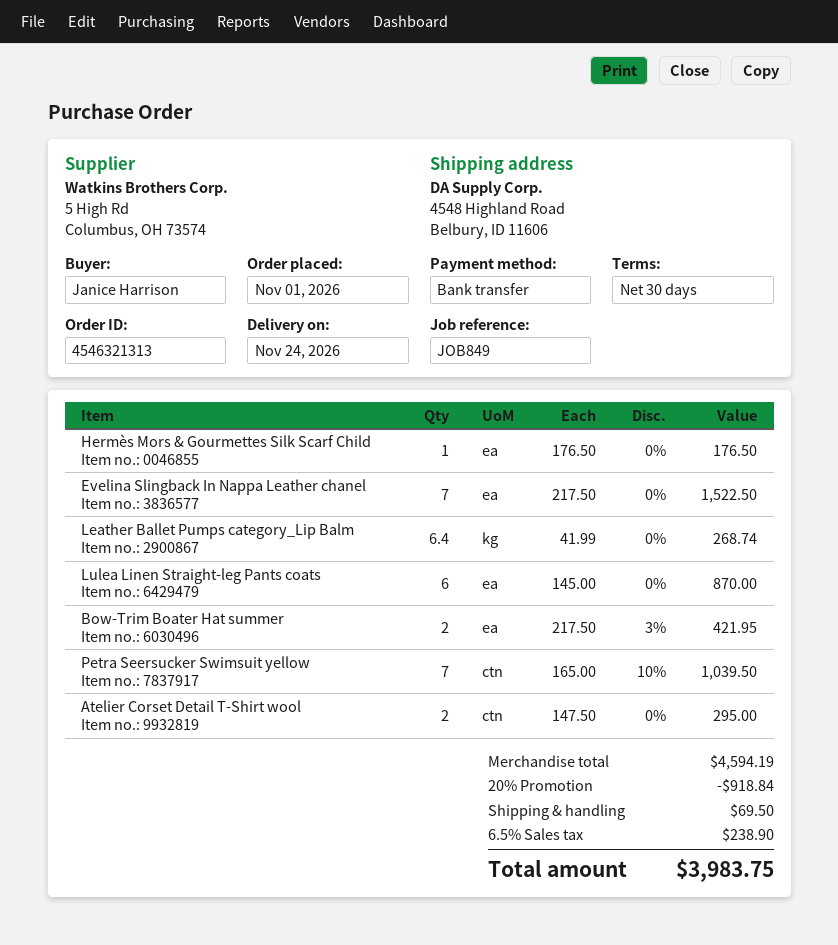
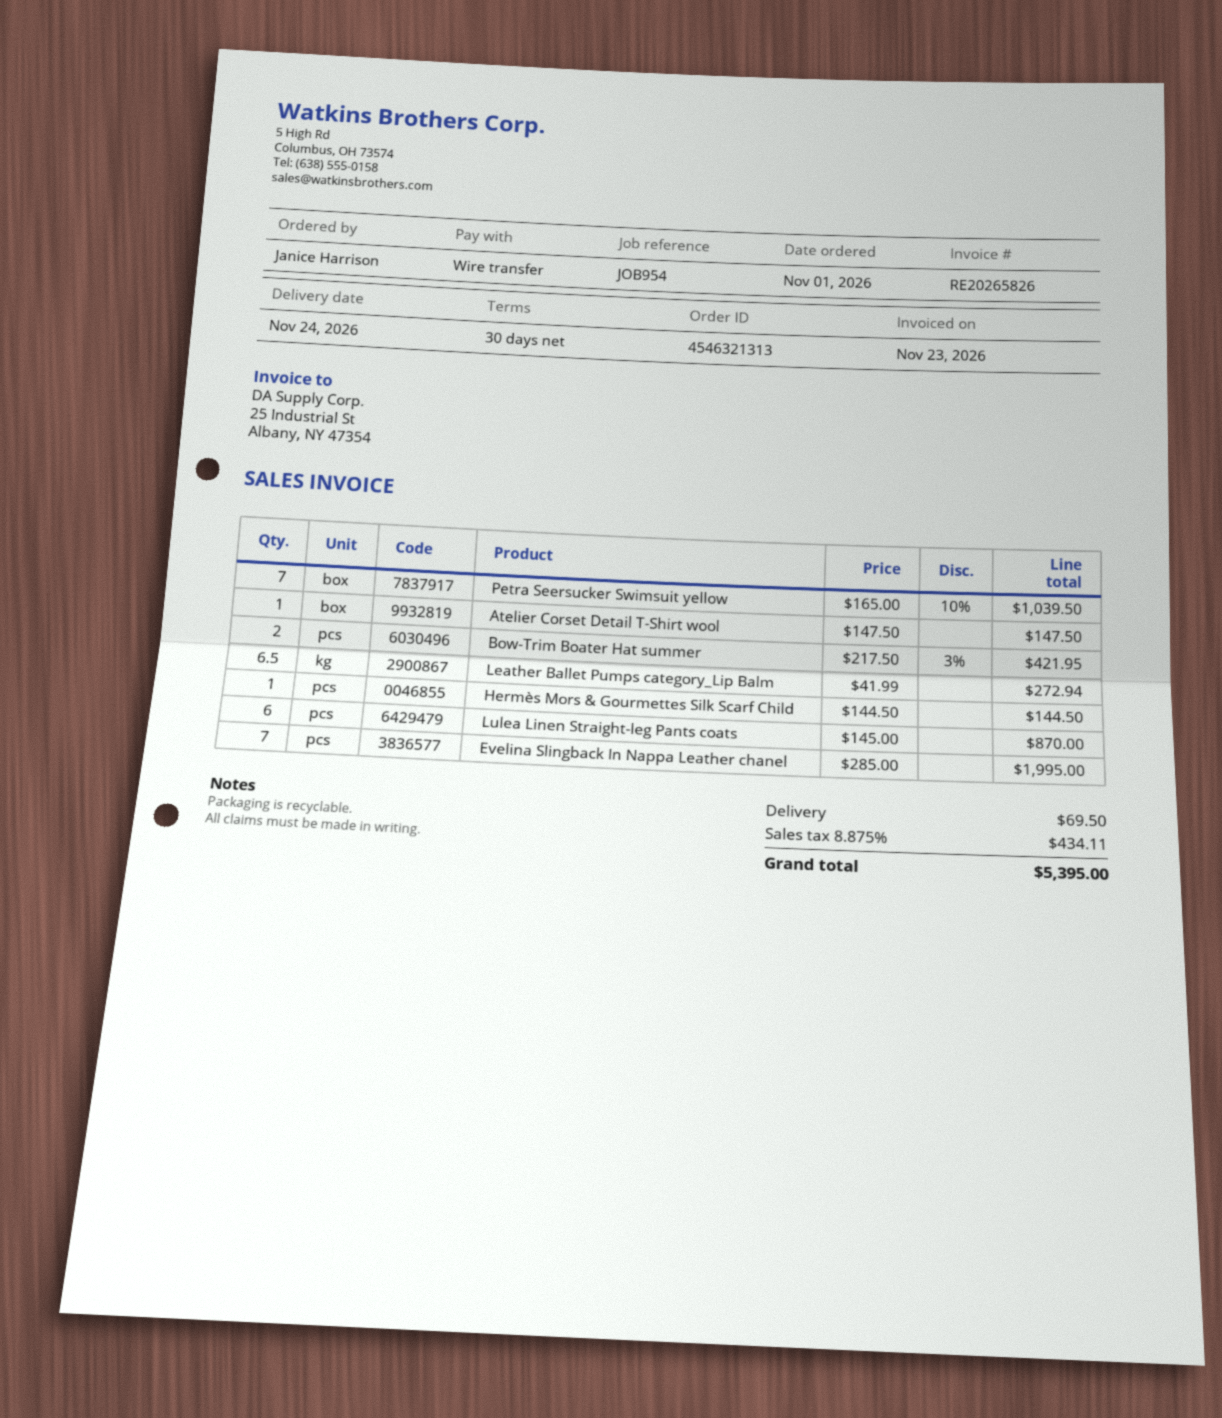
reference: JOB849 -> JOB954
Hermès Mors & Gourmettes Silk Scarf Child: 1 x 176.50 = 176.50 -> 1 x 144.50 = 144.50
Evelina Slingback In Nappa Leather chanel: 7 x 217.50 = 1522.50 -> 7 x 285.00 = 1995.00
Leather Ballet Pumps category_Lip Balm: 6.4 x 41.99 = 268.74 -> 6.5 x 41.99 = 272.94
Atelier Corset Detail T-Shirt wool: 2 x 147.50 = 295.00 -> 1 x 147.50 = 147.50
discount: 20% = 918.84 -> none
tax: 6.5% = 238.90 -> 8.875% = 434.11
total: 3983.75 -> 5395.00

